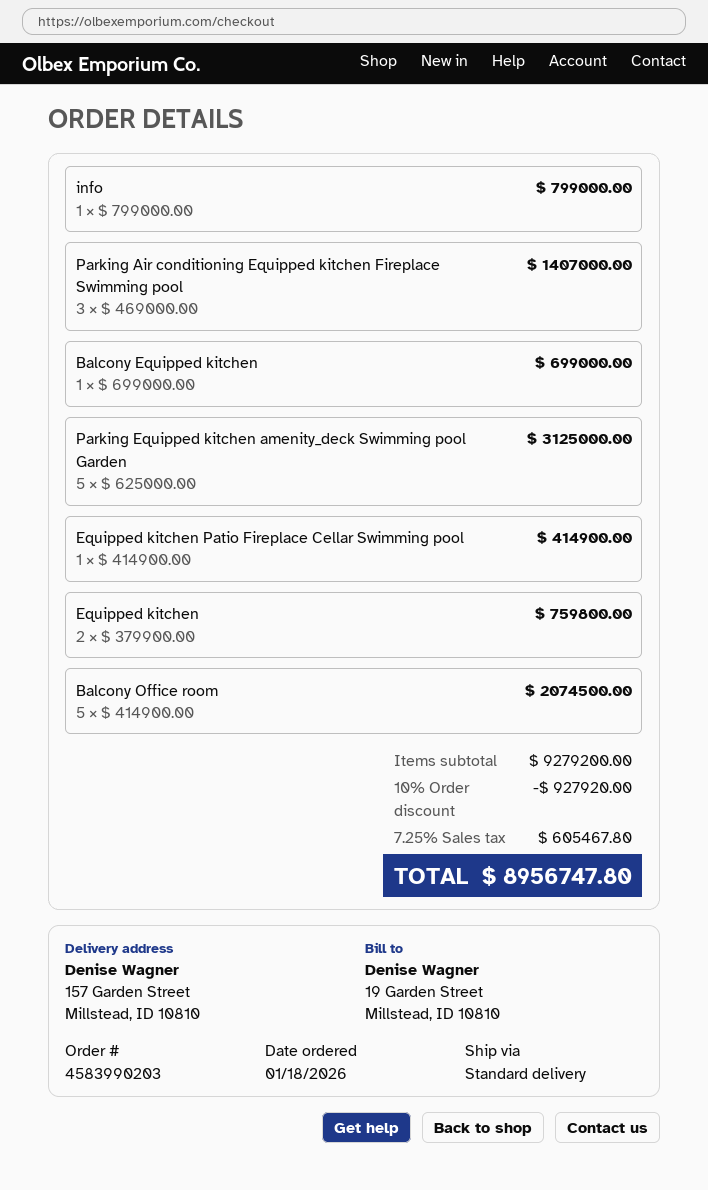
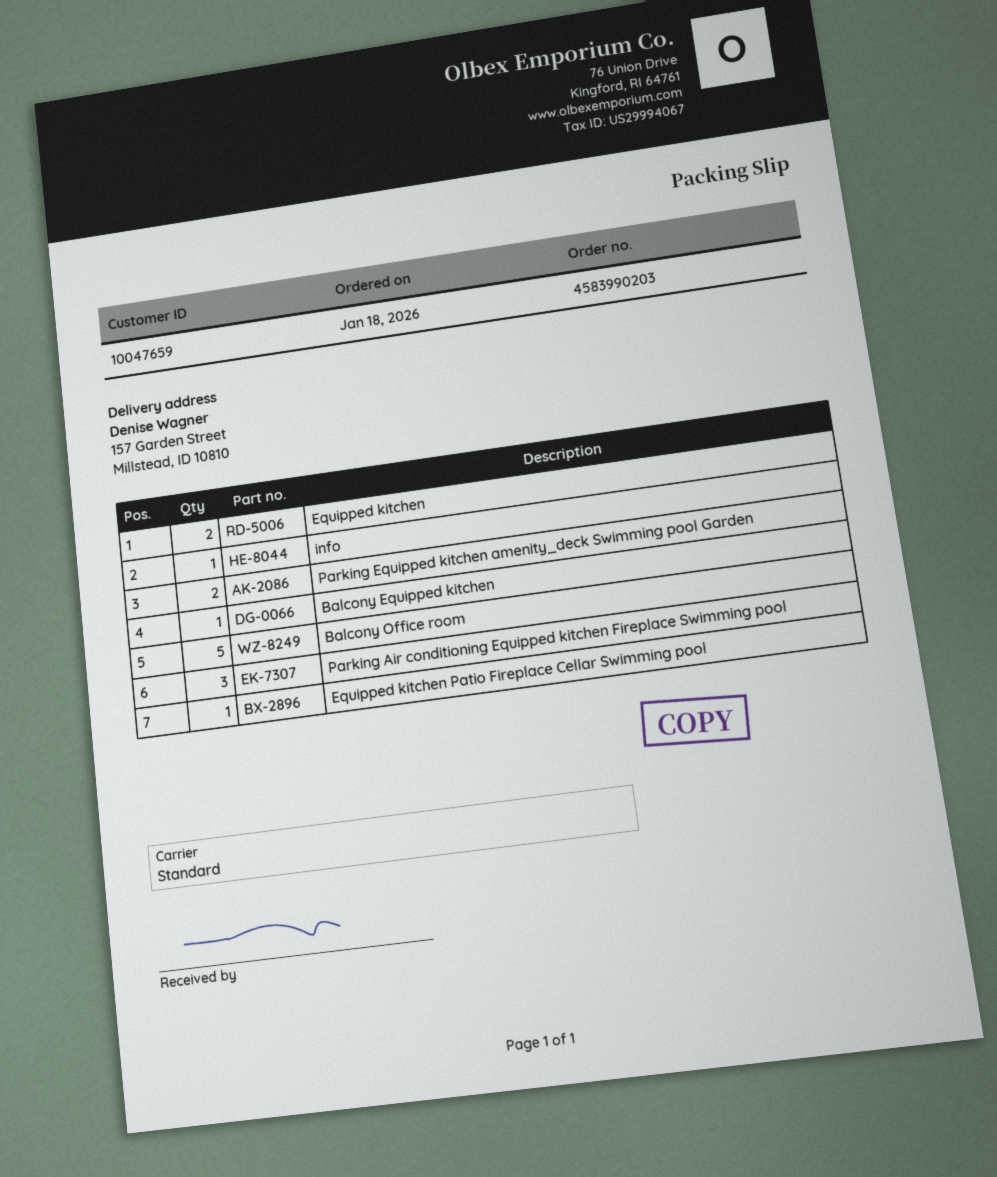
Parking Equipped kitchen amenity_deck Swimming pool Garden: 5 -> 2

